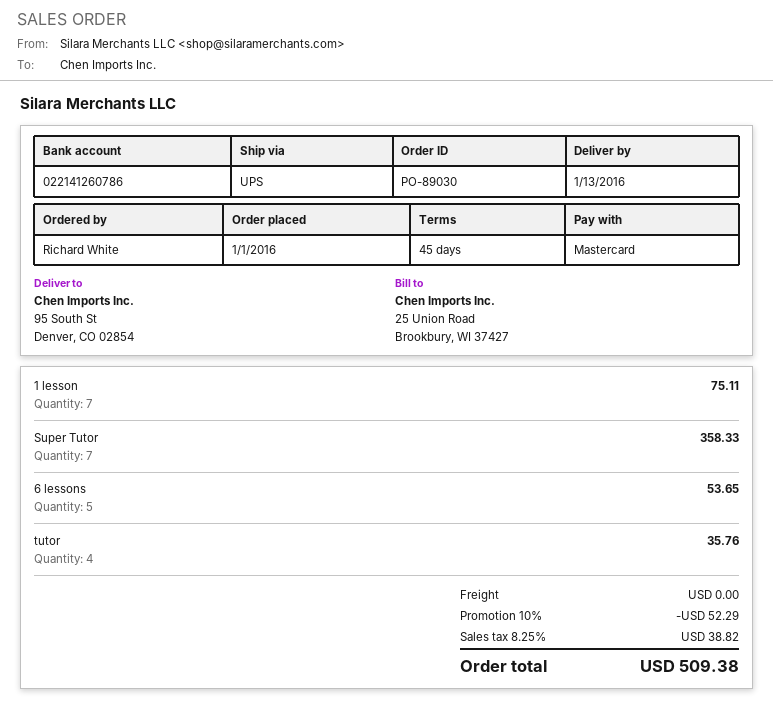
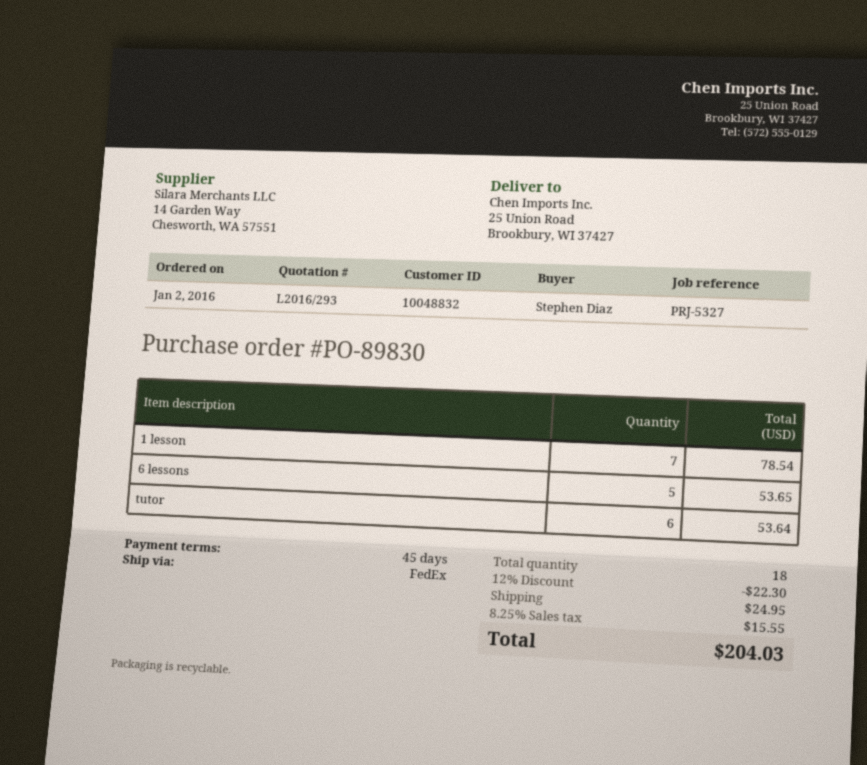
order number: PO-89030 -> PO-89830
order date: 2016-01-01 -> 2016-01-02
ordered by: Richard White -> Stephen Diaz
shipping method: UPS -> FedEx
ship to: 95 South St, Denver, CO 02854 -> 25 Union Road, Brookbury, WI 37427
1 lesson: 7 for 75.11 -> 7 for 78.54
Super Tutor: 7 for 358.33 -> none
tutor: 4 for 35.76 -> 6 for 53.64
discount: 10% = 52.29 -> 12% = 22.30
shipping: 0.00 -> 24.95
tax: 8.25% = 38.82 -> 8.25% = 15.55
total: 509.38 -> 204.03

